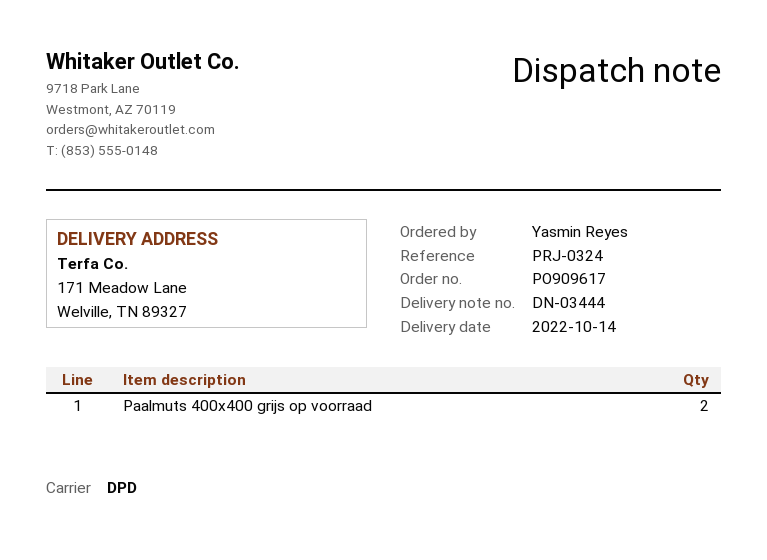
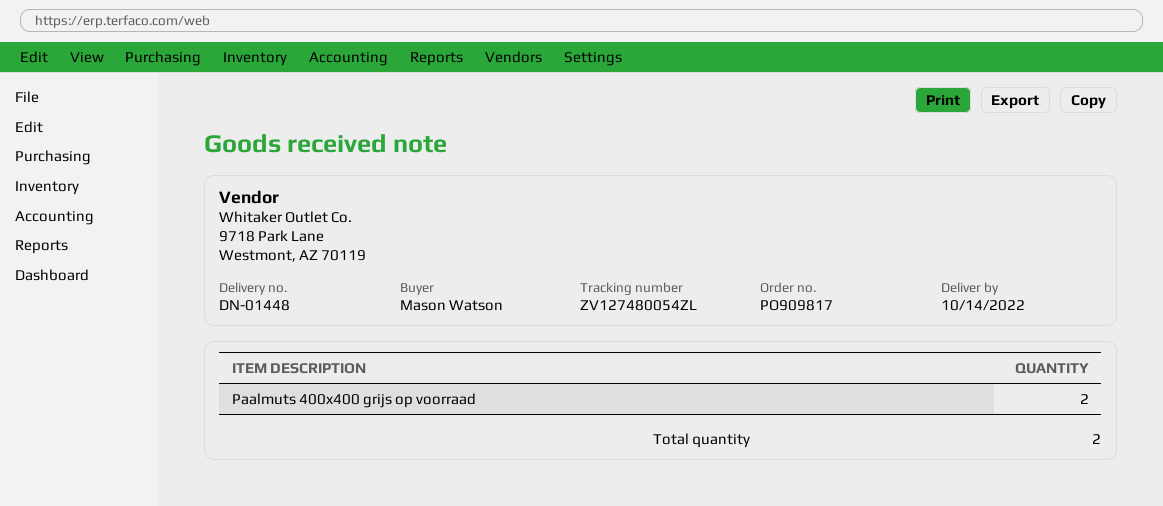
order number: PO909617 -> PO909817
delivery note number: DN-03444 -> DN-01448
ordered by: Yasmin Reyes -> Mason Watson

